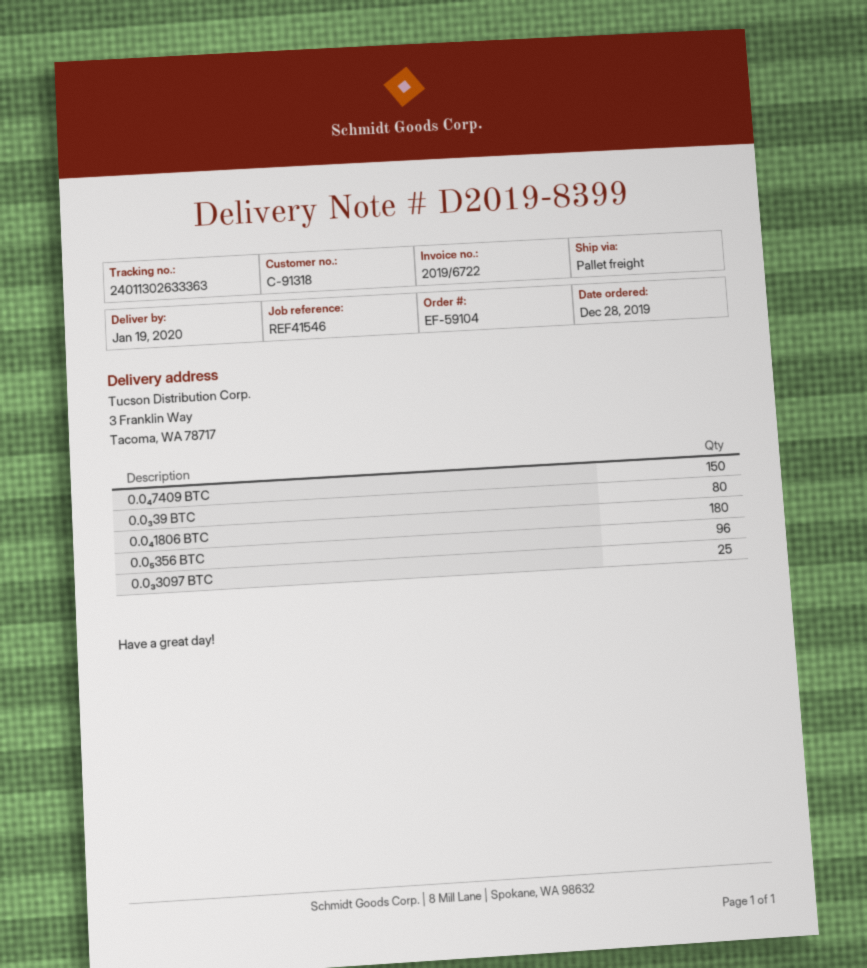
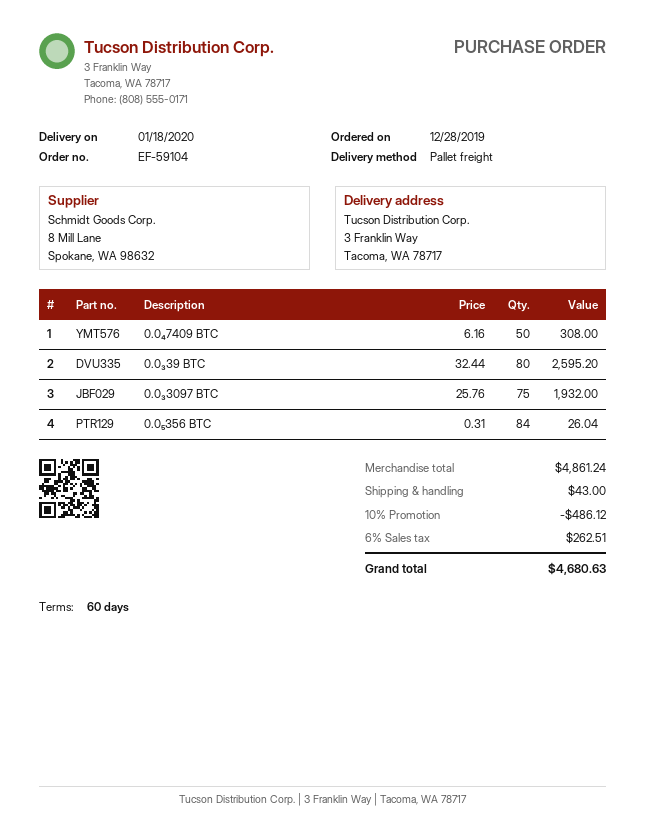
delivery date: 2020-01-19 -> 2020-01-18
0.0₄7409 BTC: 150 -> 50
0.0₄1806 BTC: 180 -> none
0.0₅356 BTC: 96 -> 84
0.0₃3097 BTC: 25 -> 75

